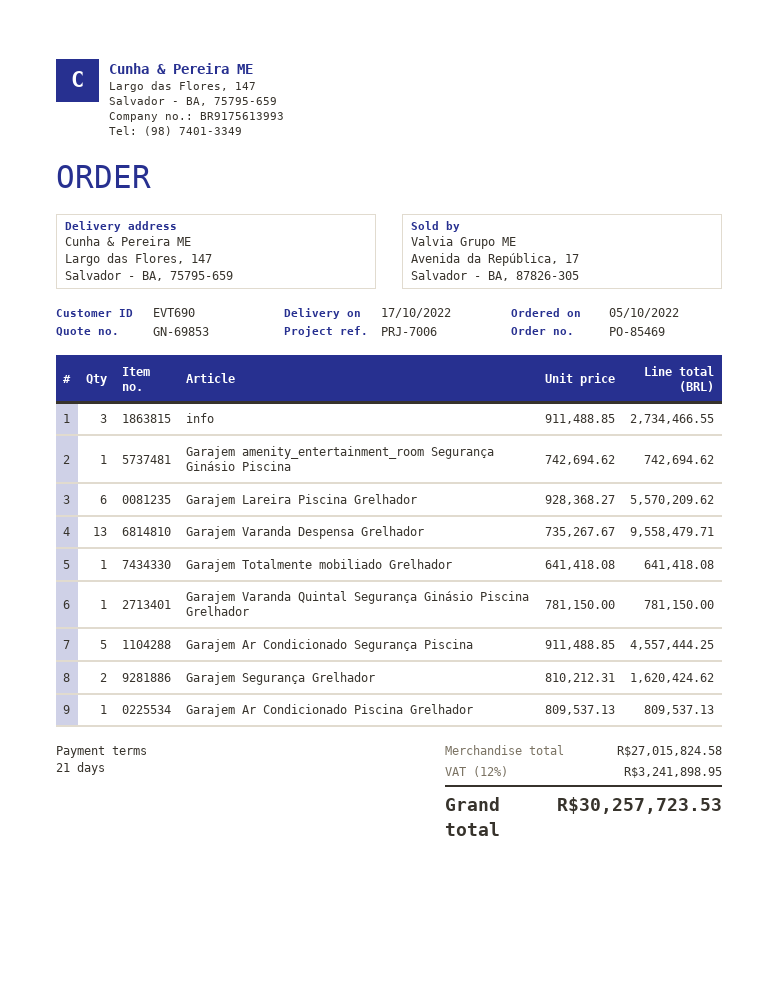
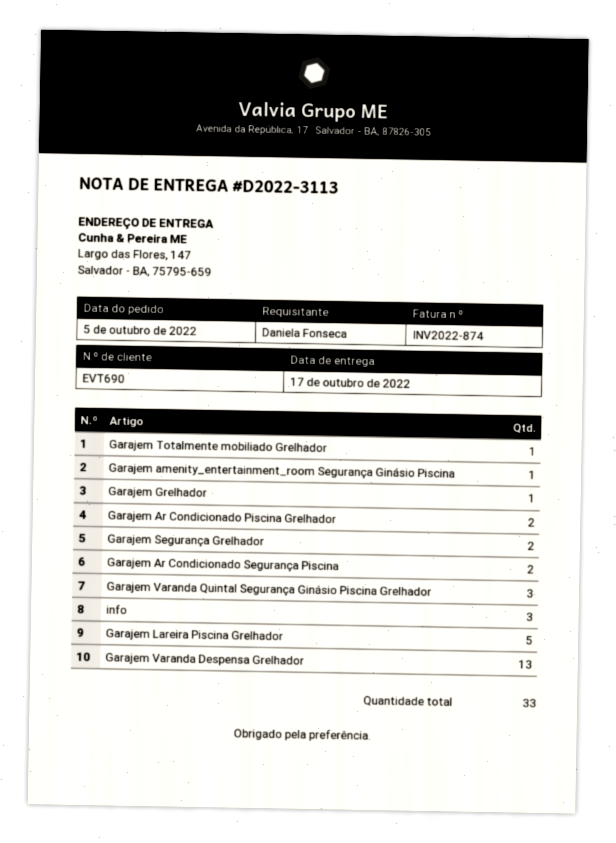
Garajem Lareira Piscina Grelhador: 6 -> 5
Garajem Varanda Quintal Segurança Ginásio Piscina Grelhador: 1 -> 3
Garajem Ar Condicionado Segurança Piscina: 5 -> 2
Garajem Ar Condicionado Piscina Grelhador: 1 -> 2
Garajem Grelhador: none -> 1

